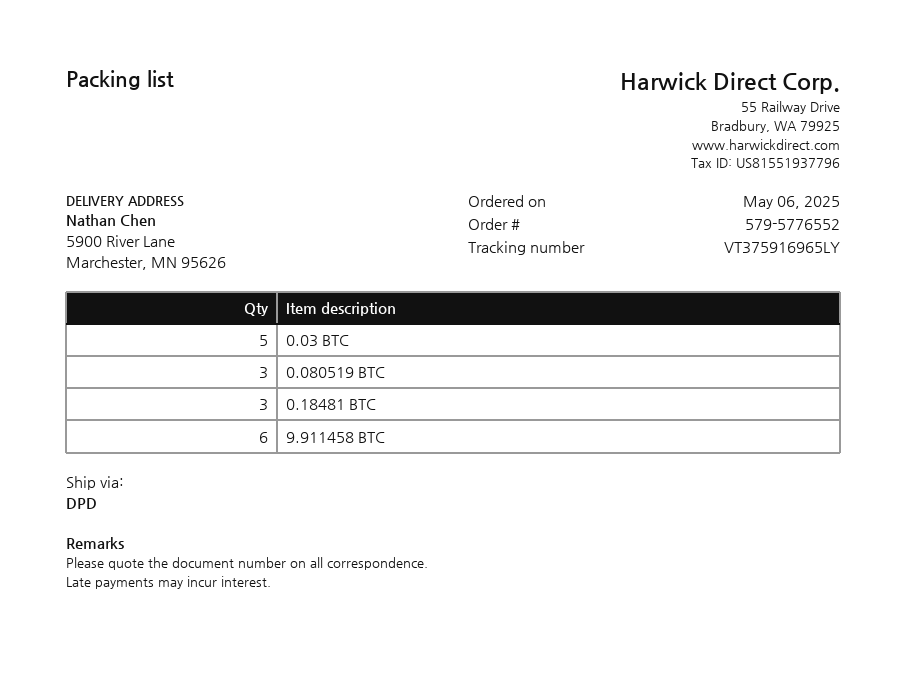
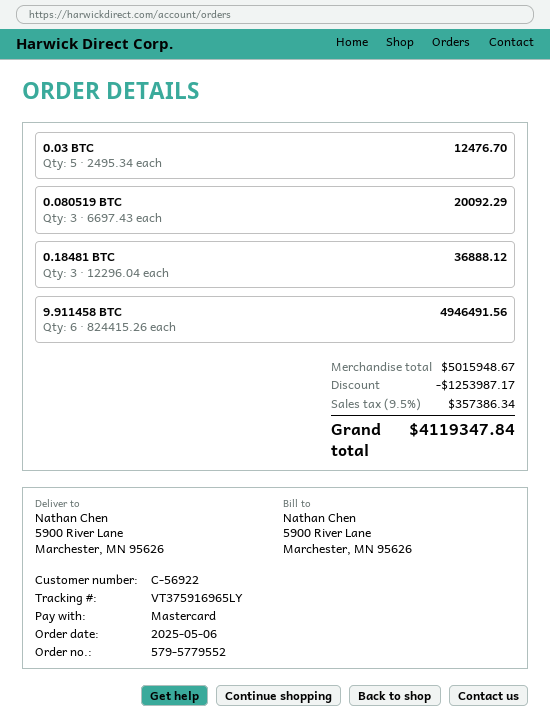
order number: 579-5776552 -> 579-5779552

